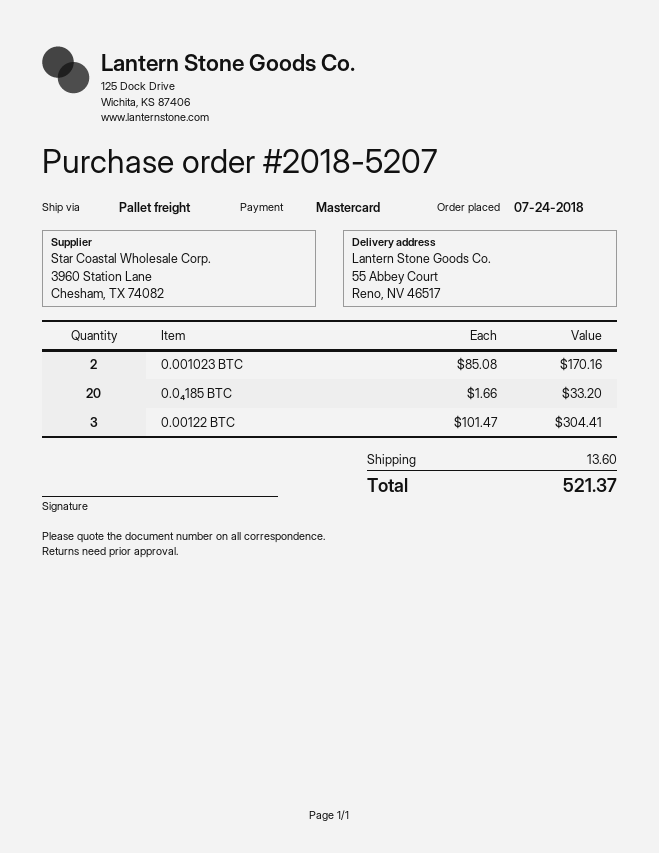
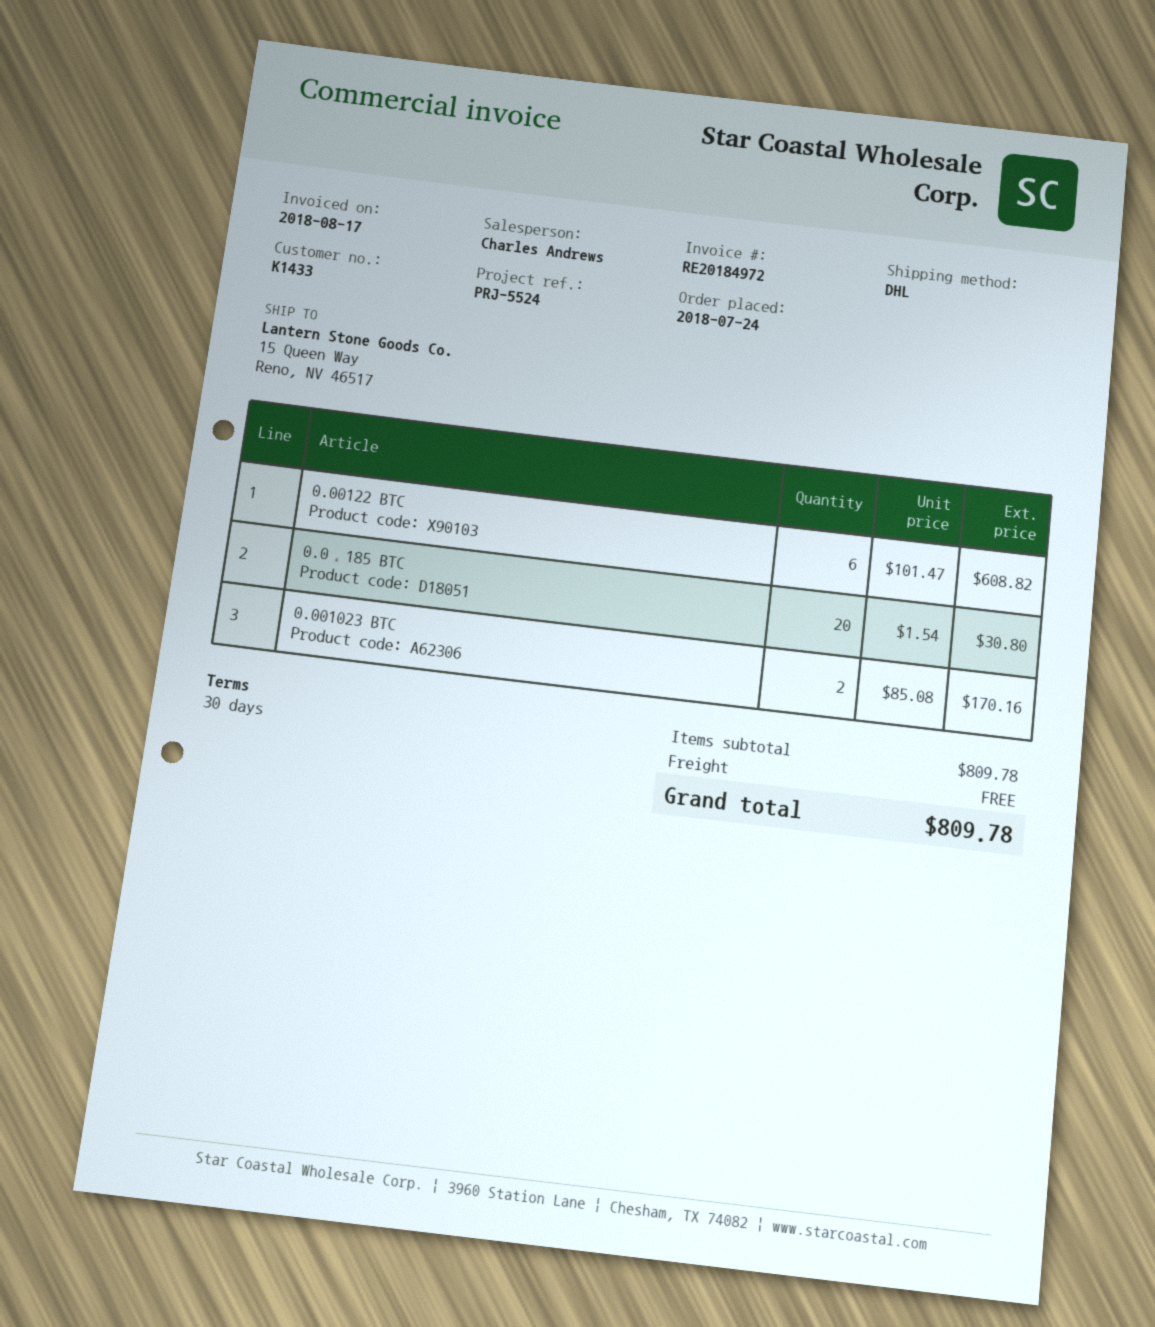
shipping method: pallet freight -> DHL
ship to: 55 Abbey Court, Reno, NV 46517 -> 15 Queen Way, Reno, NV 46517
0.0₄185 BTC: 20 x 1.66 = 33.20 -> 20 x 1.54 = 30.80
0.00122 BTC: 3 x 101.47 = 304.41 -> 6 x 101.47 = 608.82
shipping: 13.60 -> 0.00
total: 521.37 -> 809.78

